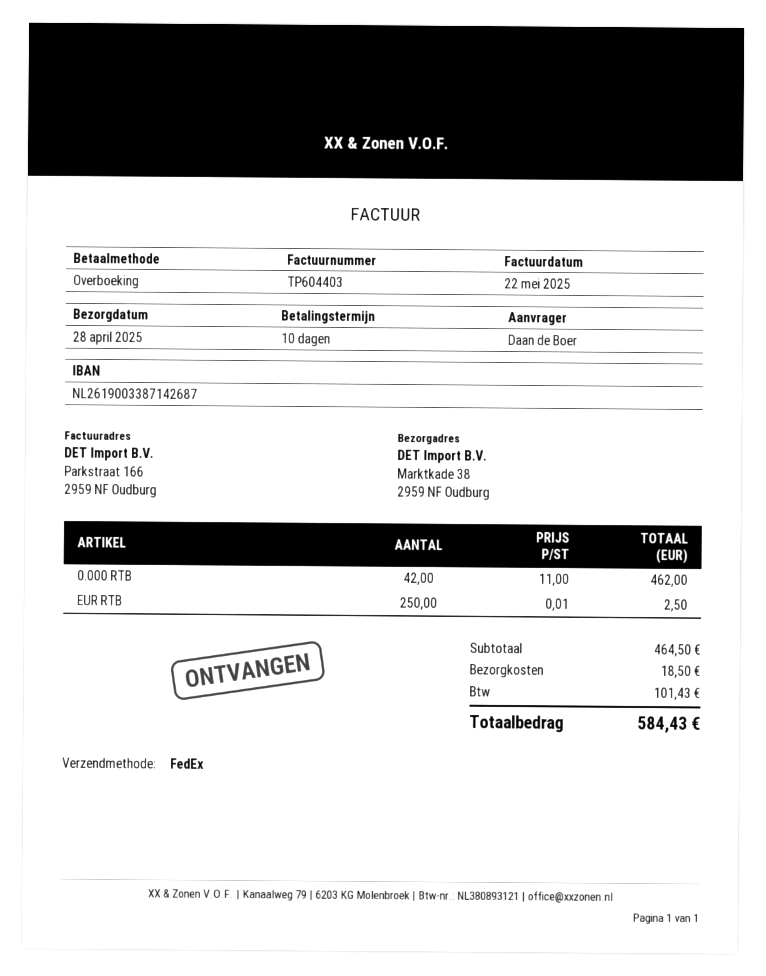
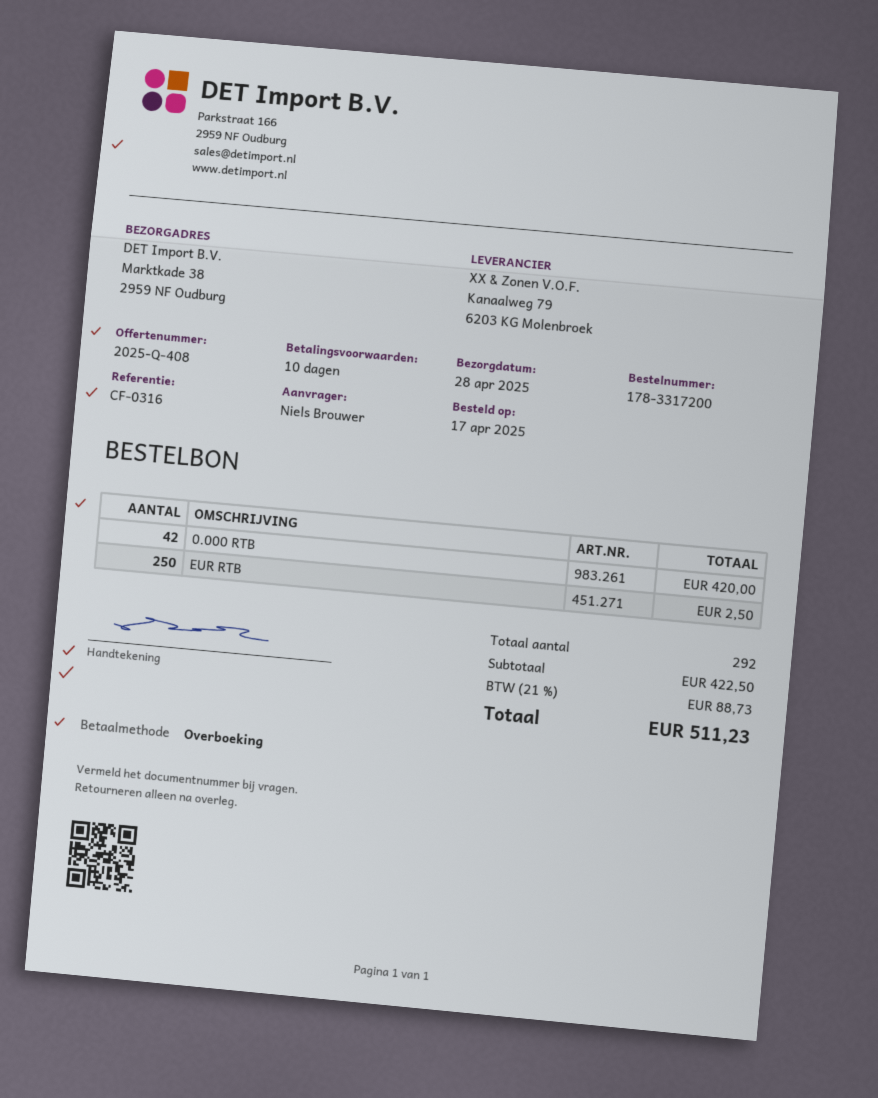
ordered by: Daan de Boer -> Niels Brouwer
0.000 RTB: 42 for 462.00 -> 42 for 420.00
subtotal: 464.50 -> 422.50
shipping: 18.50 -> none
tax: 101.43 -> 88.73
total: 584.43 -> 511.23

